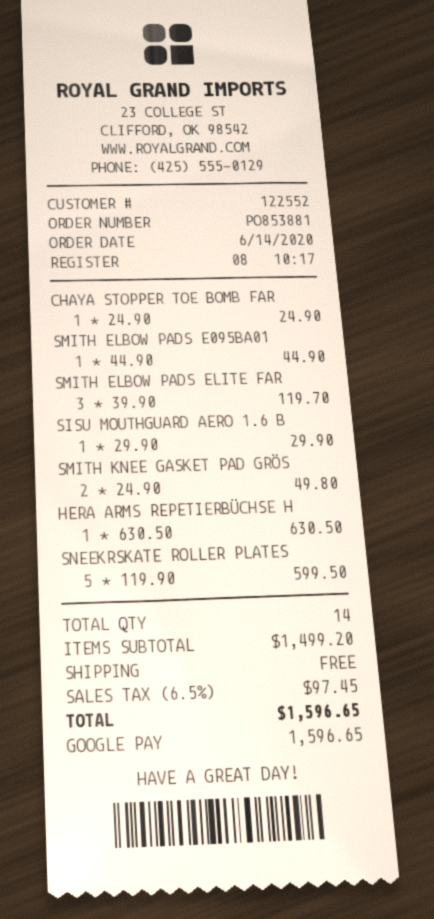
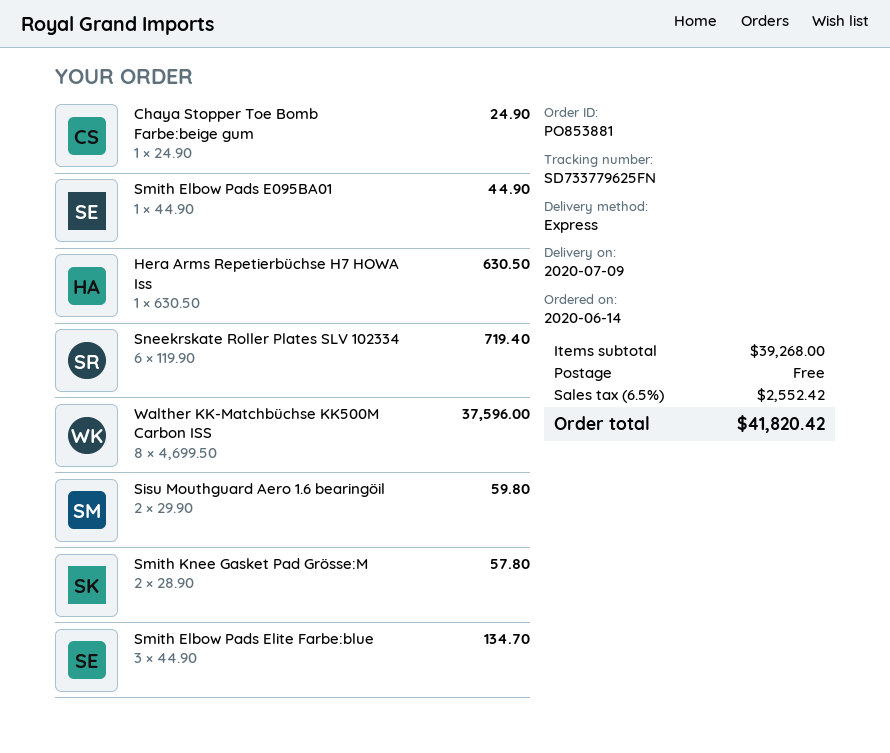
SMITH ELBOW PADS ELITE FAR: 3 x 39.90 = 119.70 -> 3 x 44.90 = 134.70
SISU MOUTHGUARD AERO 1.6 B: 1 x 29.90 = 29.90 -> 2 x 29.90 = 59.80
SMITH KNEE GASKET PAD GRÖS: 2 x 24.90 = 49.80 -> 2 x 28.90 = 57.80
SNEEKRSKATE ROLLER PLATES: 5 x 119.90 = 599.50 -> 6 x 119.90 = 719.40
Walther KK-Matchbüchse KK500M Carbon ISS: none -> 8 x 4699.50 = 37596.00
subtotal: 1499.20 -> 39268.00
tax: 6.5% = 97.45 -> 6.5% = 2552.42
total: 1596.65 -> 41820.42

